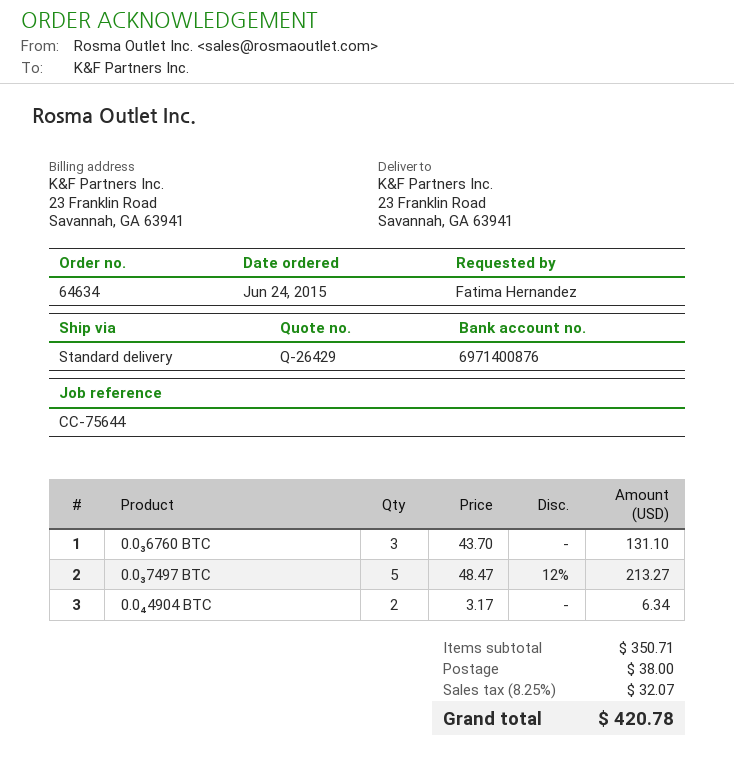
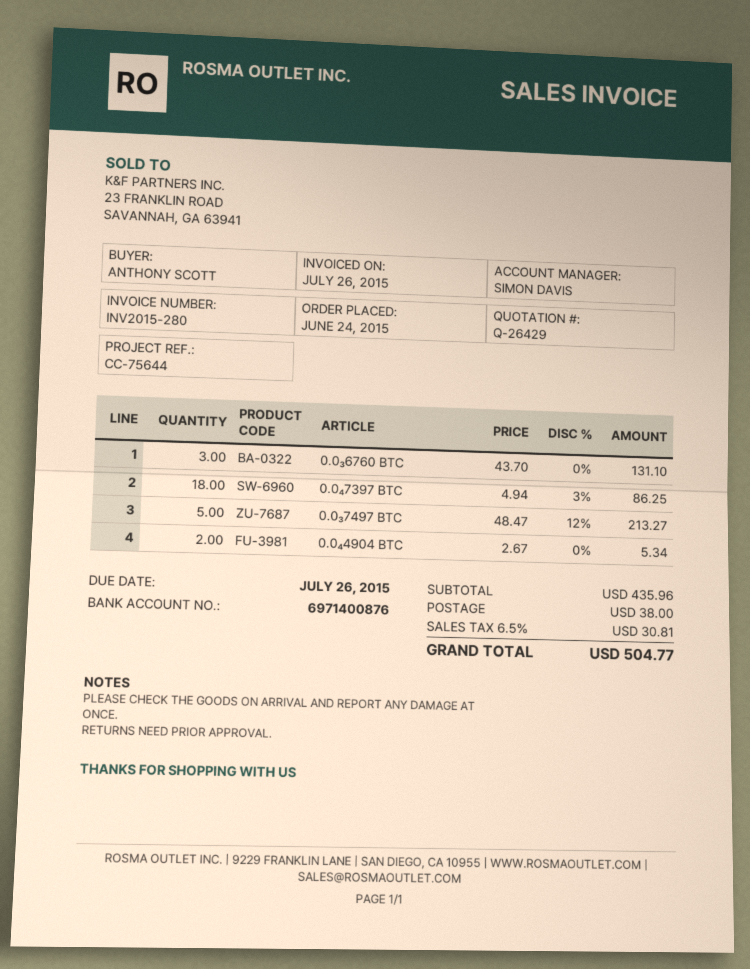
ordered by: Fatima Hernandez -> ANTHONY SCOTT
0.0₄4904 BTC: 2 x 3.17 = 6.34 -> 2 x 2.67 = 5.34
0.0₄7397 BTC: none -> 18 x 4.94 - 3% = 86.25
subtotal: 350.71 -> 435.96
tax: 8.25% = 32.07 -> 6.5% = 30.81
total: 420.78 -> 504.77

